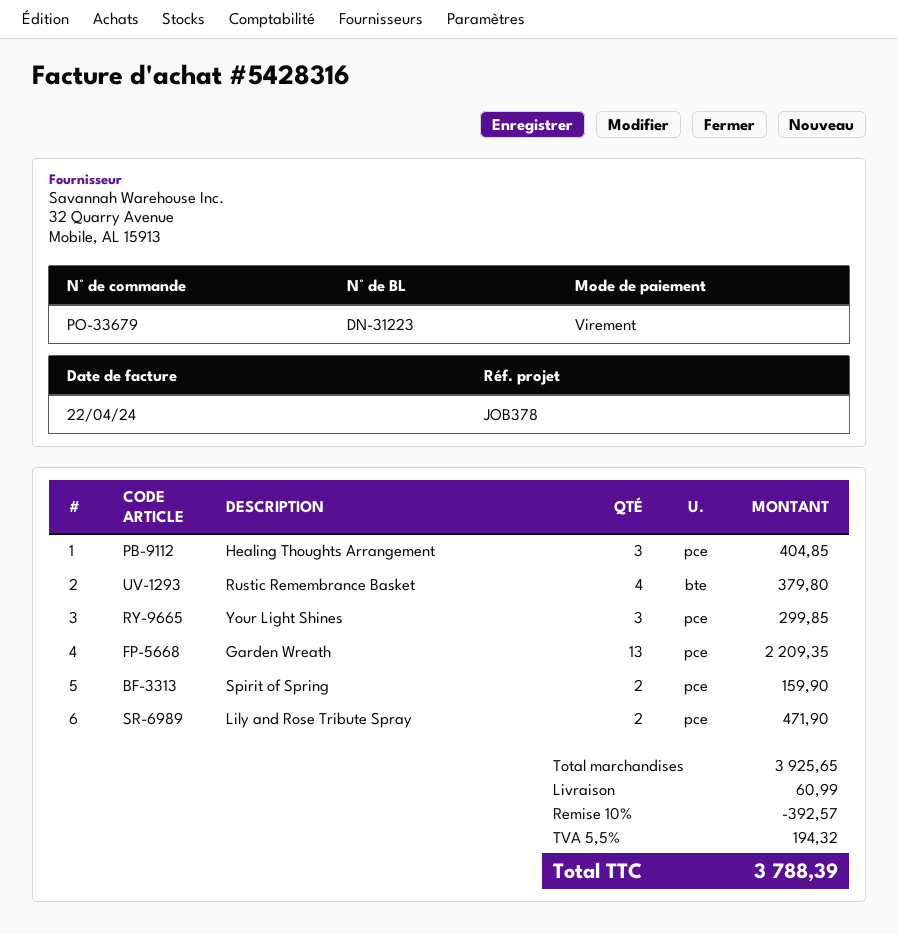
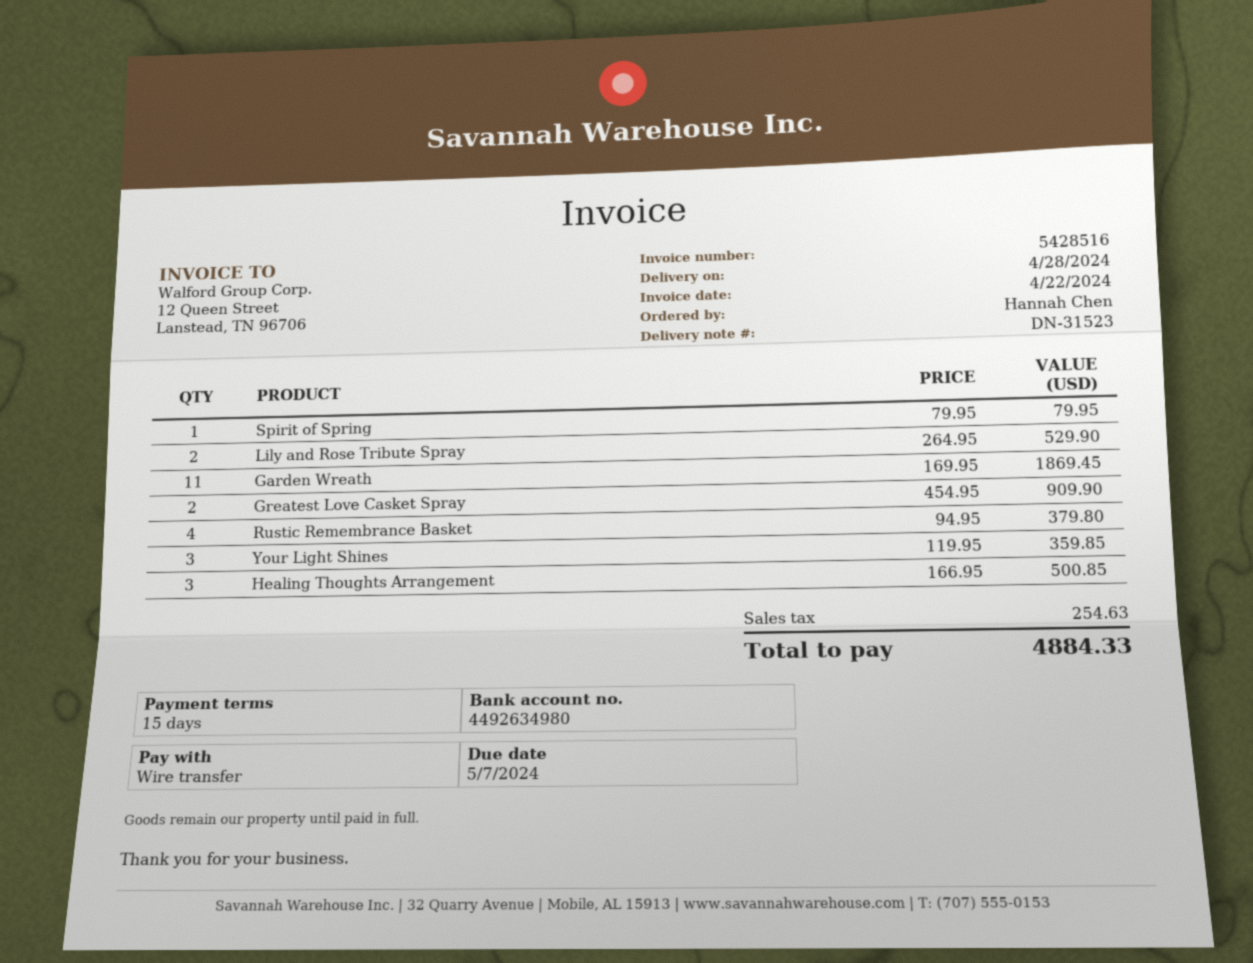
delivery note number: DN-31223 -> DN-31523
invoice number: 5428316 -> 5428516
Healing Thoughts Arrangement: 3 for 404.85 -> 3 for 500.85
Your Light Shines: 3 for 299.85 -> 3 for 359.85
Garden Wreath: 13 for 2209.35 -> 11 for 1869.45
Spirit of Spring: 2 for 159.90 -> 1 for 79.95
Lily and Rose Tribute Spray: 2 for 471.90 -> 2 for 529.90
Greatest Love Casket Spray: none -> 2 for 909.90
discount: 10% = 392.57 -> none
shipping: 60.99 -> none
tax: 194.32 -> 254.63
total: 3788.39 -> 4884.33

